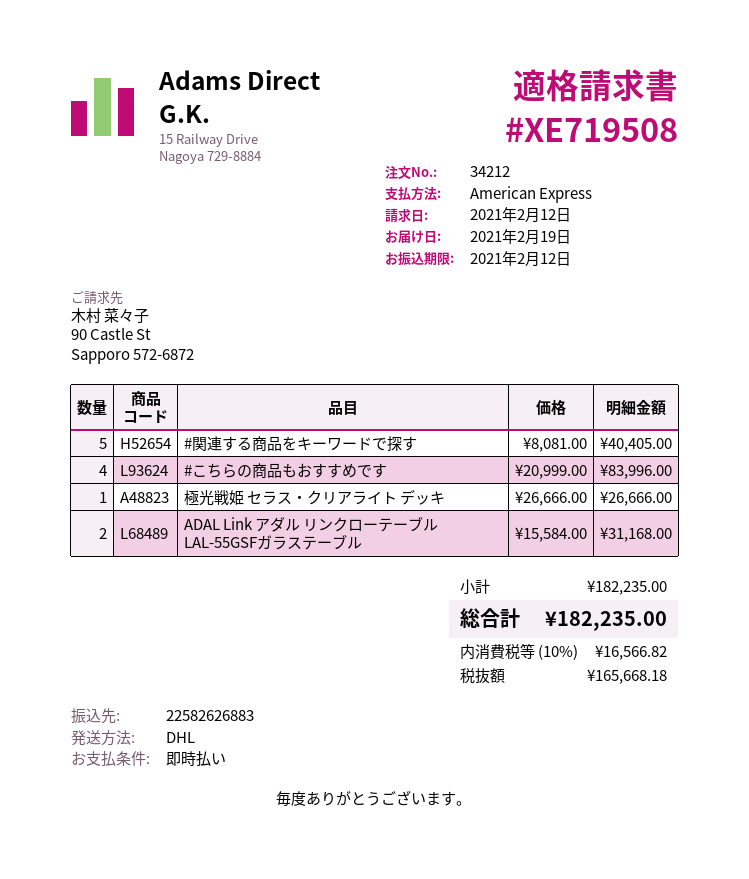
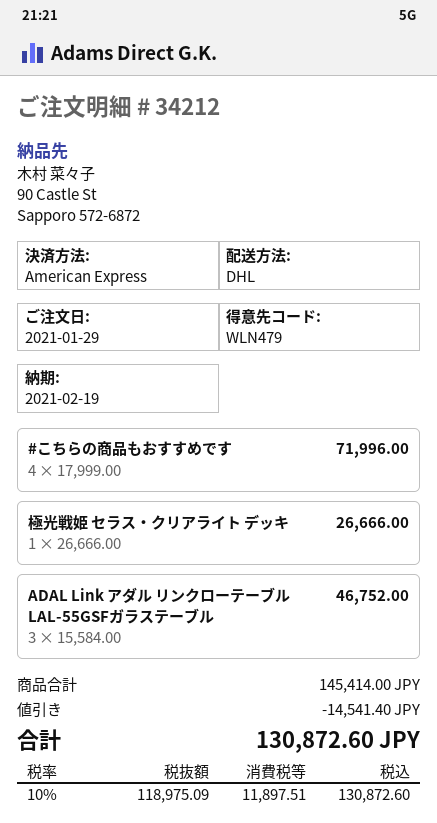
#関連する商品をキーワードで探す: 5 x 8081.00 = 40405.00 -> none
#こちらの商品もおすすめです: 4 x 20999.00 = 83996.00 -> 4 x 17999.00 = 71996.00
ADAL Link アダル リンクローテーブル LAL-55GSFガラステーブル: 2 x 15584.00 = 31168.00 -> 3 x 15584.00 = 46752.00
subtotal: 182235.00 -> 145414.00
discount: none -> 14541.40
net: 165668.18 -> 118975.09
tax: 10% = 16566.82 -> 10% = 11897.51
total: 182235.00 -> 130872.60

